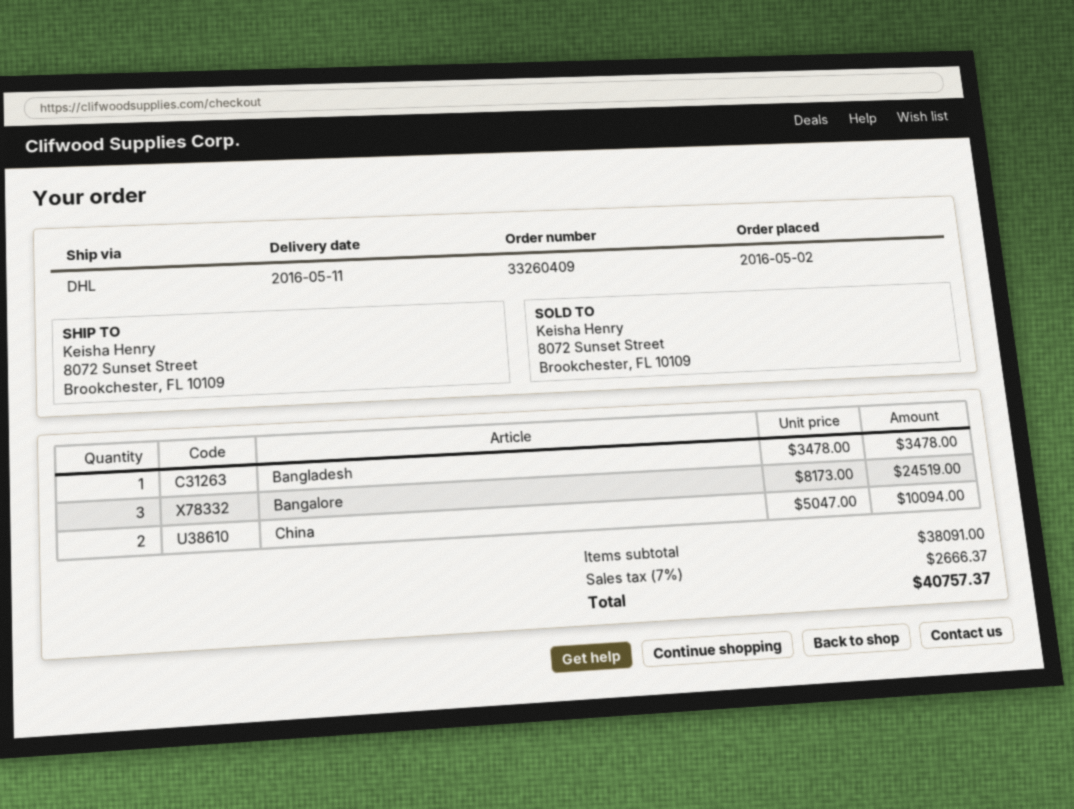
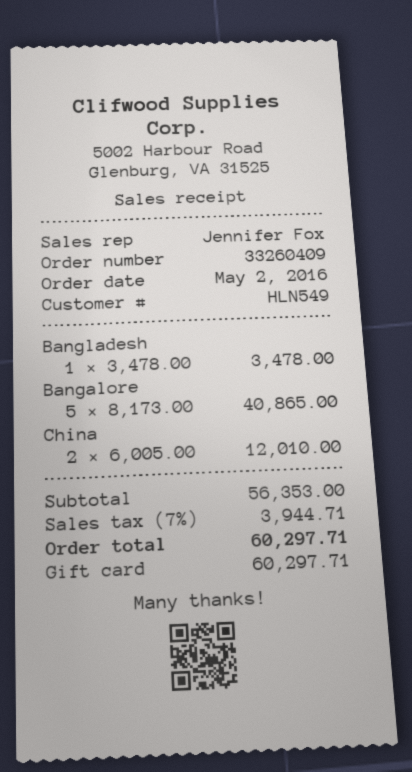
Bangalore: 3 x 8173.00 = 24519.00 -> 5 x 8173.00 = 40865.00
China: 2 x 5047.00 = 10094.00 -> 2 x 6005.00 = 12010.00
subtotal: 38091.00 -> 56353.00
tax: 7% = 2666.37 -> 7% = 3944.71
total: 40757.37 -> 60297.71

